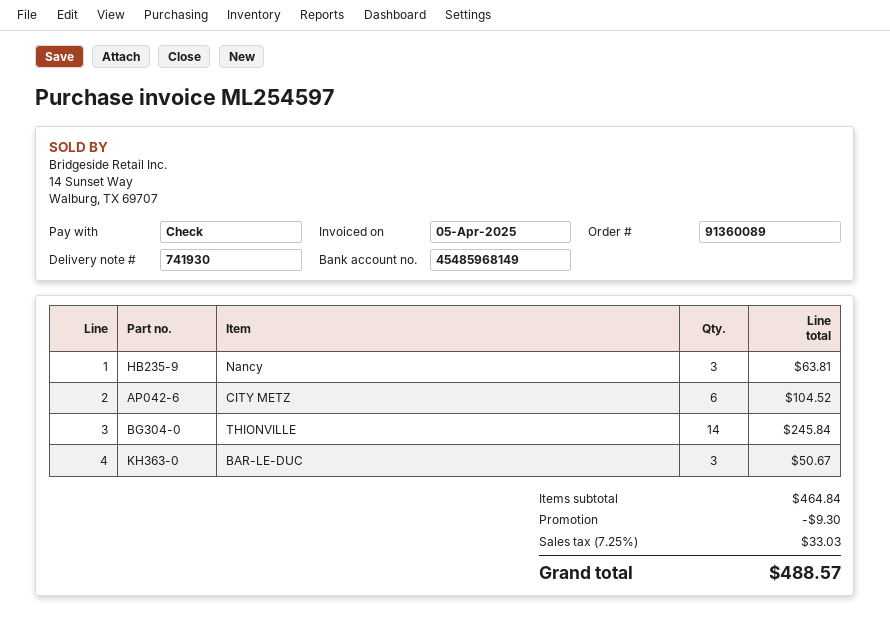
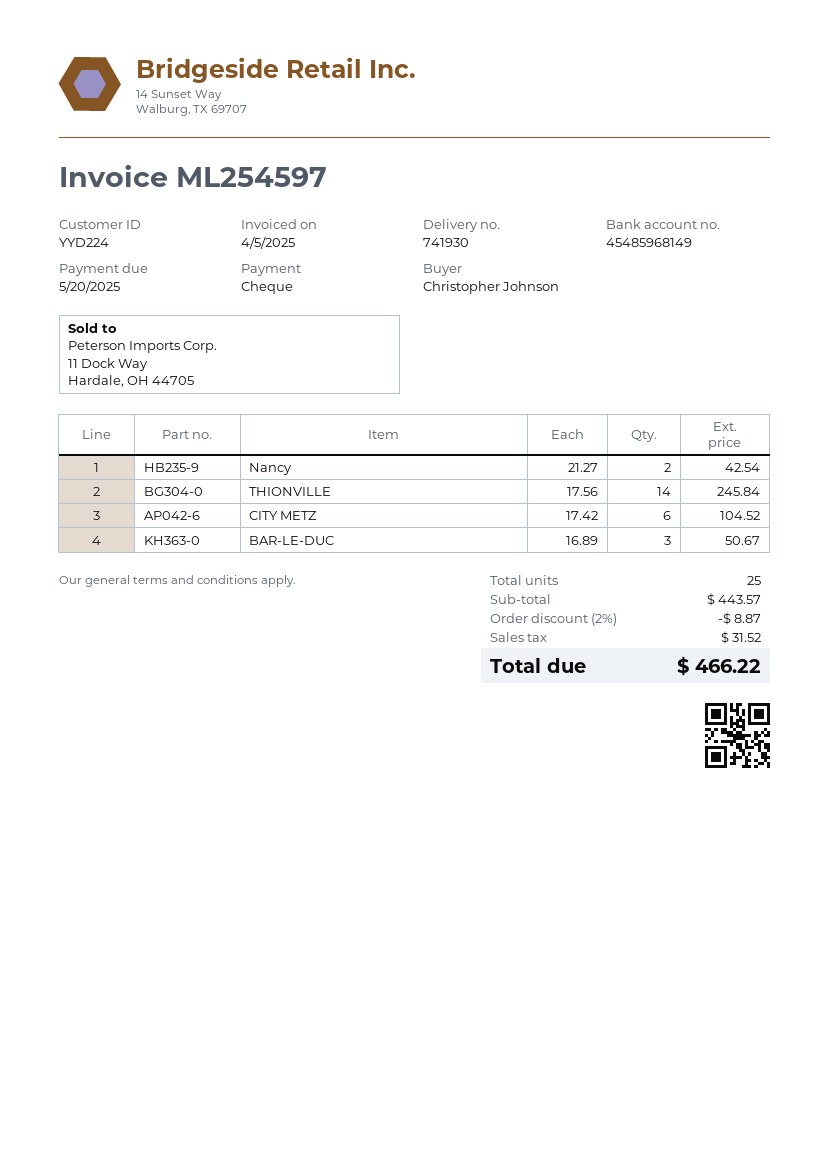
Nancy: 3 for 63.81 -> 2 for 42.54
subtotal: 464.84 -> 443.57
discount: 9.30 -> 8.87
tax: 33.03 -> 31.52
total: 488.57 -> 466.22

